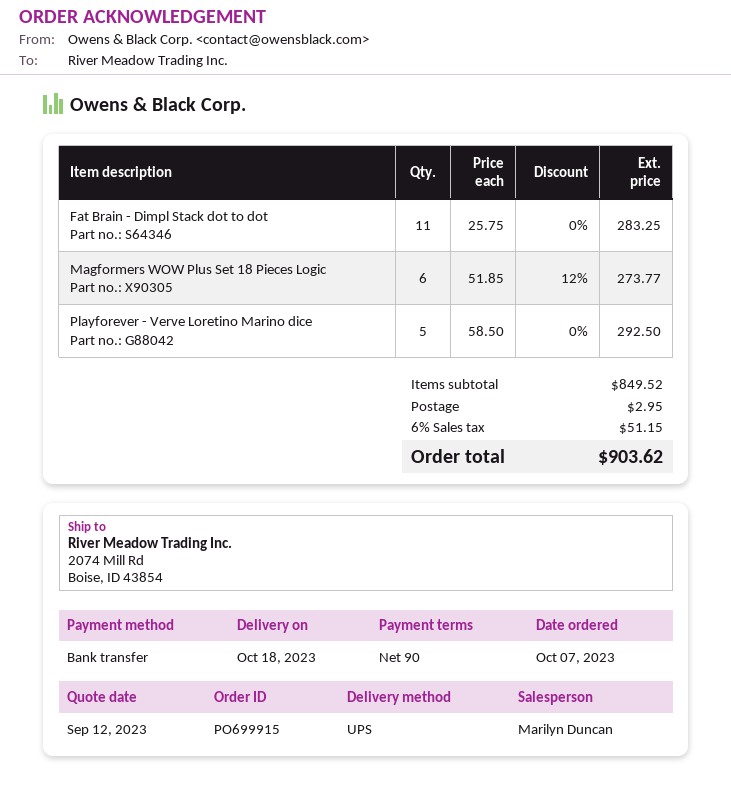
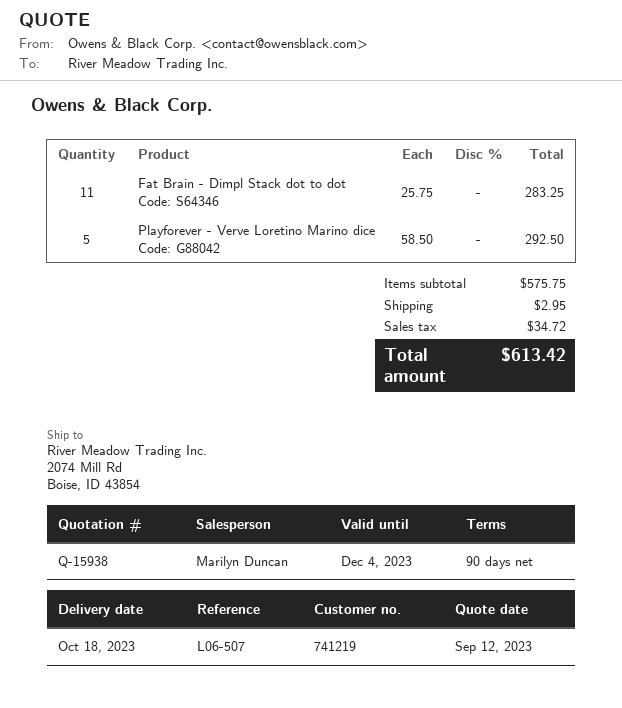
Magformers WOW Plus Set 18 Pieces Logic: 6 x 51.85 - 12% = 273.77 -> none
subtotal: 849.52 -> 575.75
tax: 51.15 -> 34.72
total: 903.62 -> 613.42

